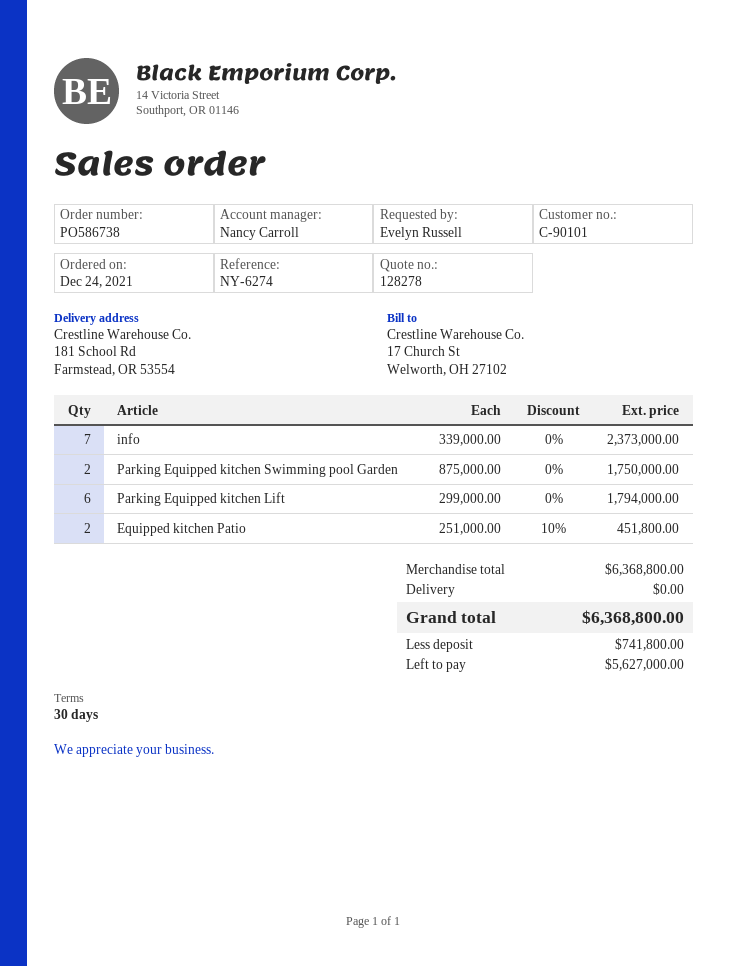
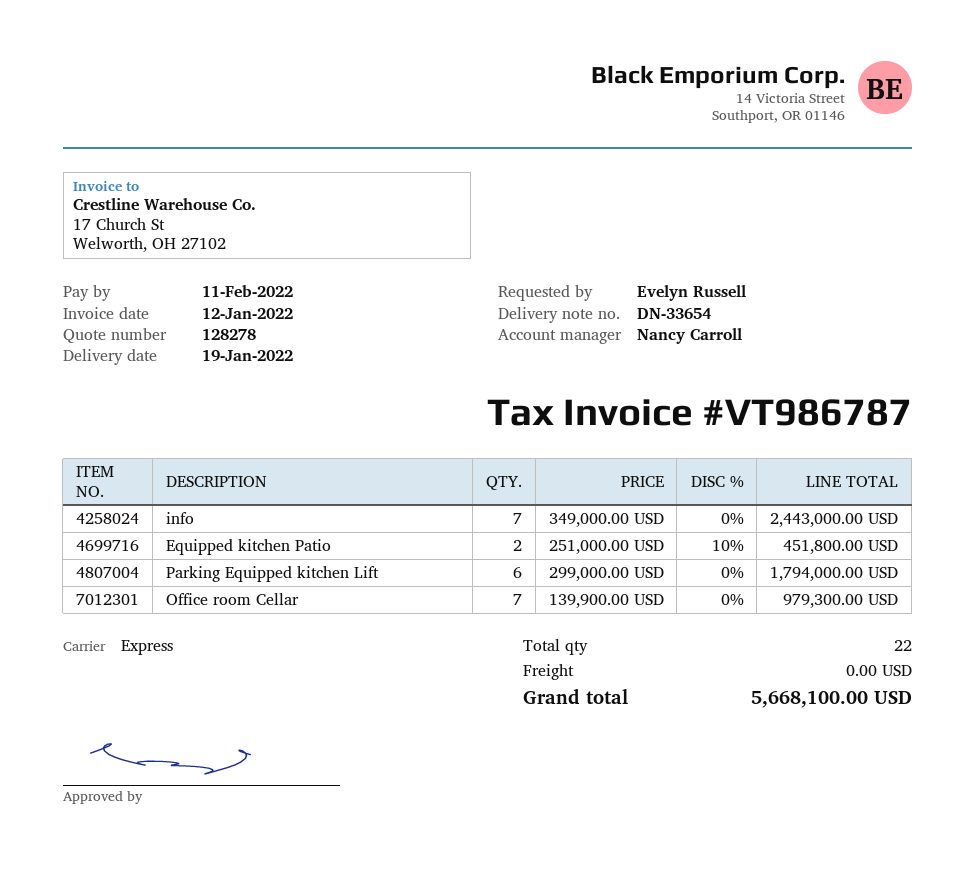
info: 7 x 339000.00 = 2373000.00 -> 7 x 349000.00 = 2443000.00
Parking Equipped kitchen Swimming pool Garden: 2 x 875000.00 = 1750000.00 -> none
Office room Cellar: none -> 7 x 139900.00 = 979300.00
total: 6368800.00 -> 5668100.00

